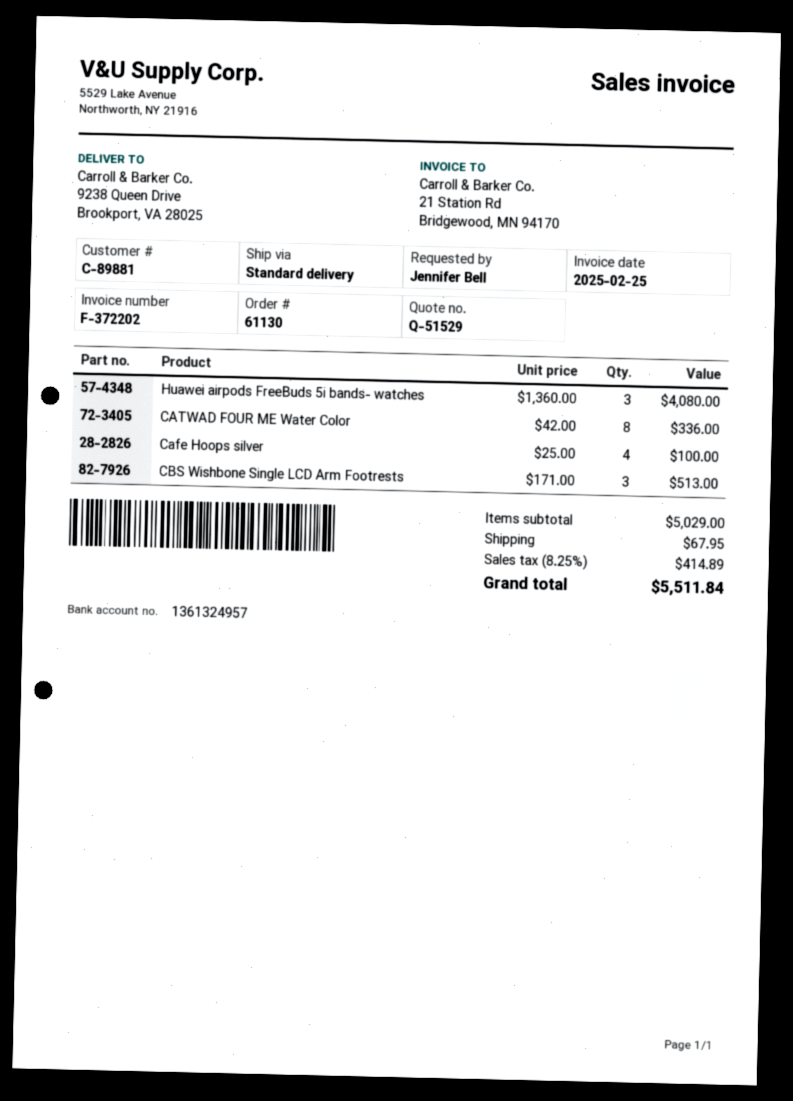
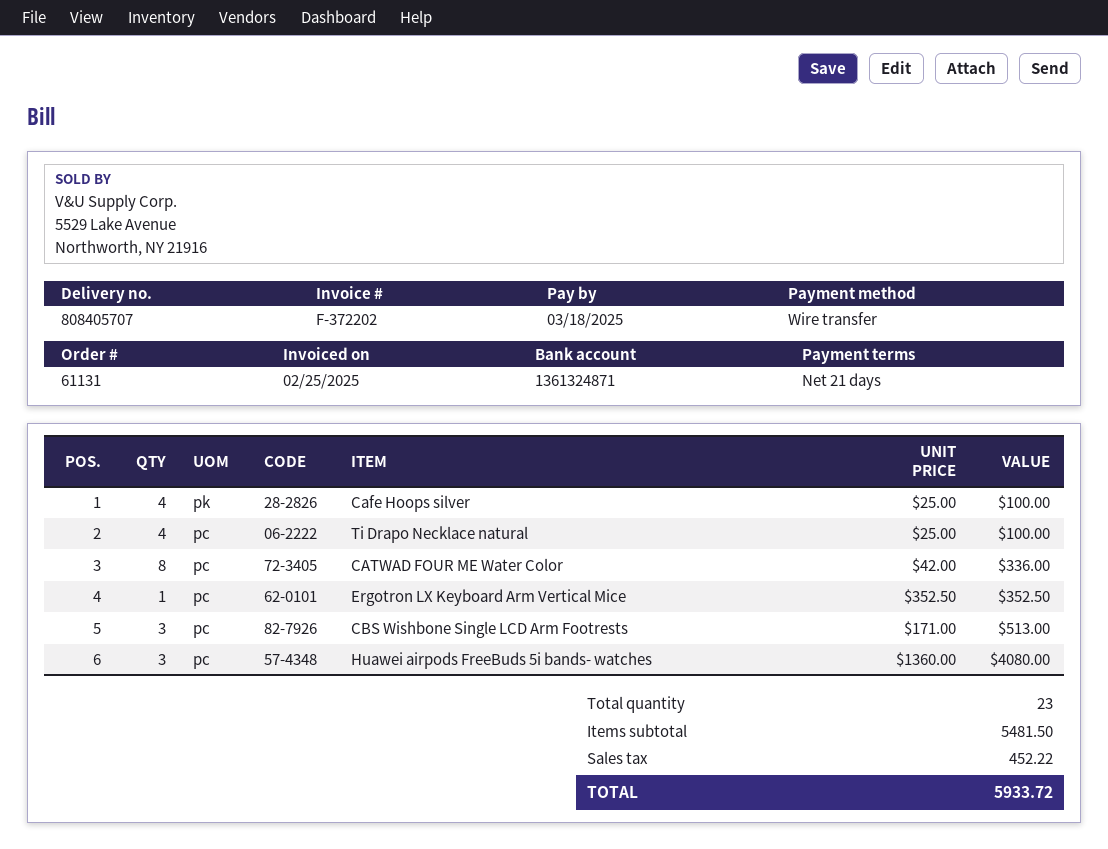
order number: 61130 -> 61131
bank account: 1361324957 -> 1361324871
Ti Drapo Necklace natural: none -> 4 x 25.00 = 100.00
Ergotron LX Keyboard Arm Vertical Mice: none -> 1 x 352.50 = 352.50
subtotal: 5029.00 -> 5481.50
shipping: 67.95 -> none
tax: 414.89 -> 452.22
total: 5511.84 -> 5933.72

